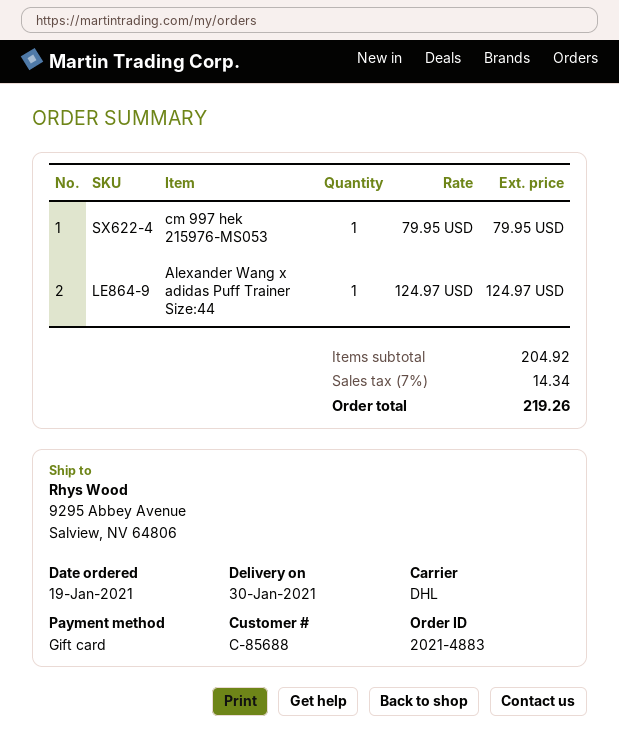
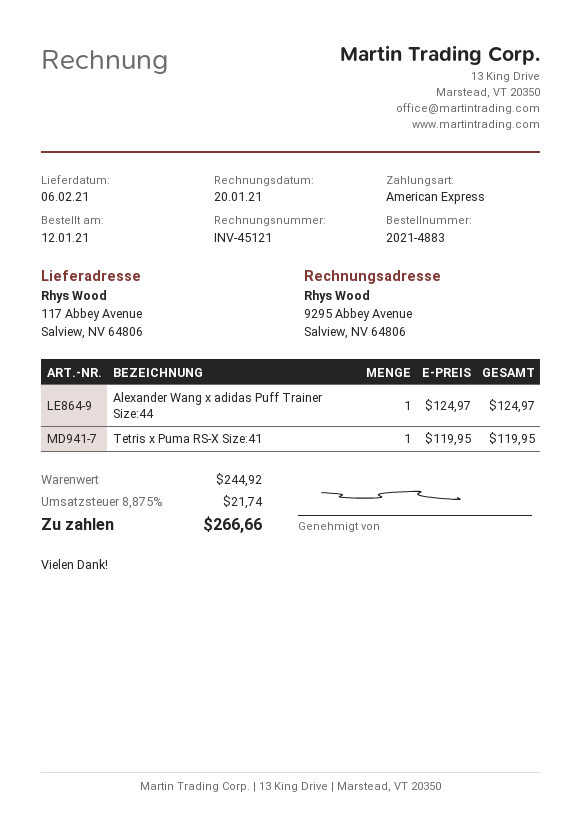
order date: 2021-01-19 -> 2021-01-12
delivery date: 2021-01-30 -> 2021-02-06
payment method: gift card -> American Express
ship to: 9295 Abbey Avenue, Salview, NV 64806 -> 117 Abbey Avenue, Salview, NV 64806
cm 997 hek 215976-MS053: 1 x 79.95 = 79.95 -> none
Tetris x Puma RS-X Size:41: none -> 1 x 119.95 = 119.95
subtotal: 204.92 -> 244.92
tax: 7% = 14.34 -> 8.875% = 21.74
total: 219.26 -> 266.66

